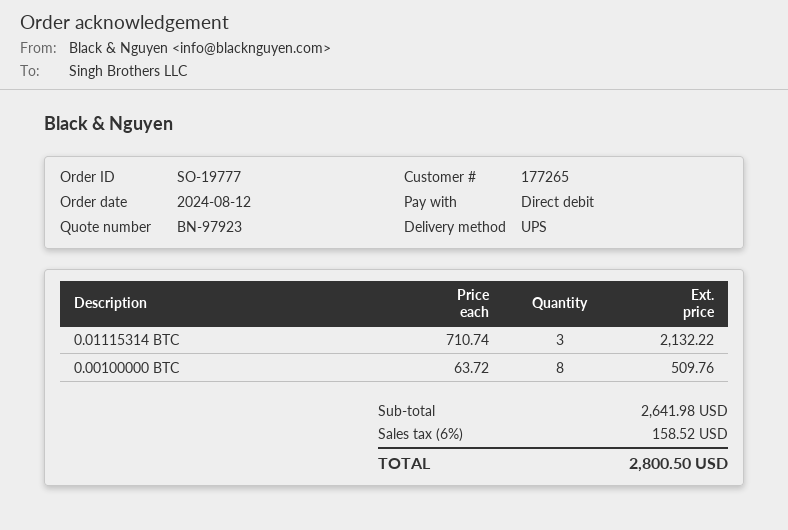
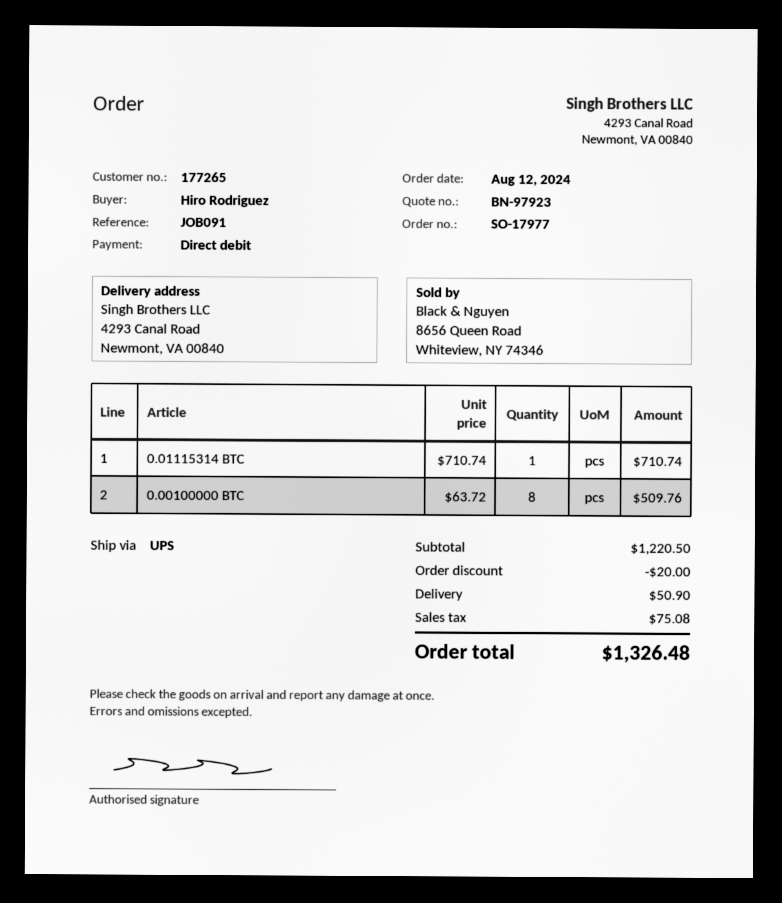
order number: SO-19777 -> SO-17977
0.01115314 BTC: 3 x 710.74 = 2132.22 -> 1 x 710.74 = 710.74
subtotal: 2641.98 -> 1220.50
discount: none -> 20.00
shipping: none -> 50.90
tax: 158.52 -> 75.08
total: 2800.50 -> 1326.48

